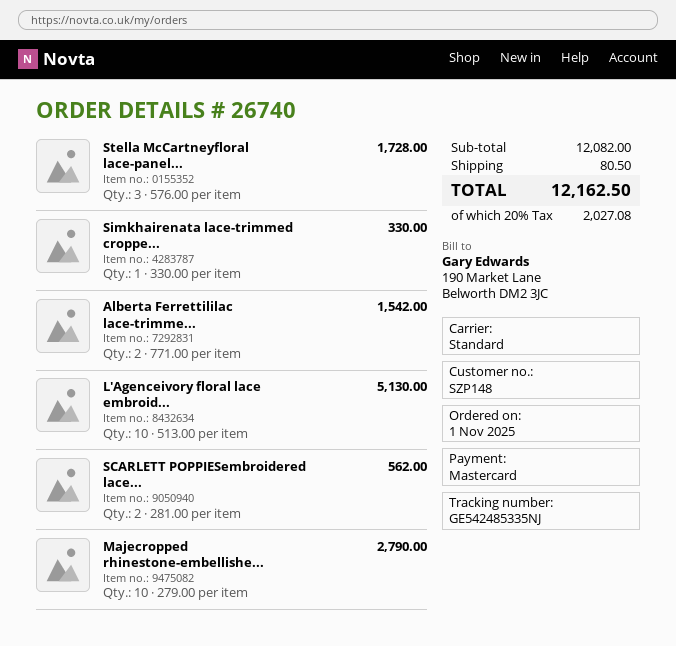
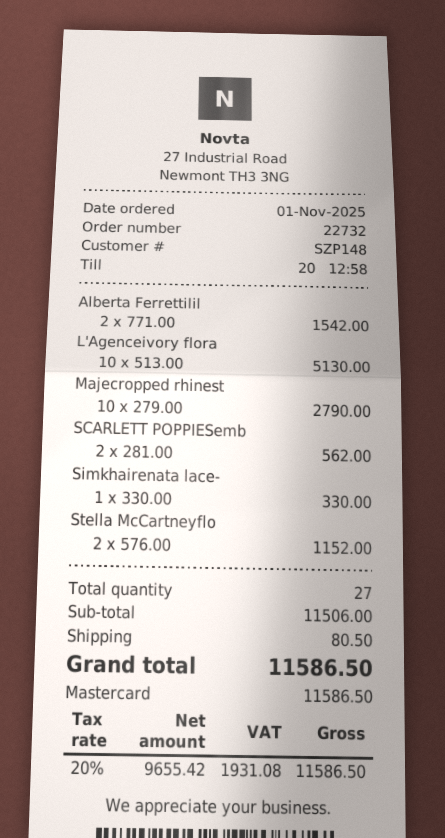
order number: 26740 -> 22732
Stella McCartneyfloral lace-panel...: 3 x 576.00 = 1728.00 -> 2 x 576.00 = 1152.00
subtotal: 12082.00 -> 11506.00
tax: 20% = 2027.08 -> 20% = 1931.08
total: 12162.50 -> 11586.50

